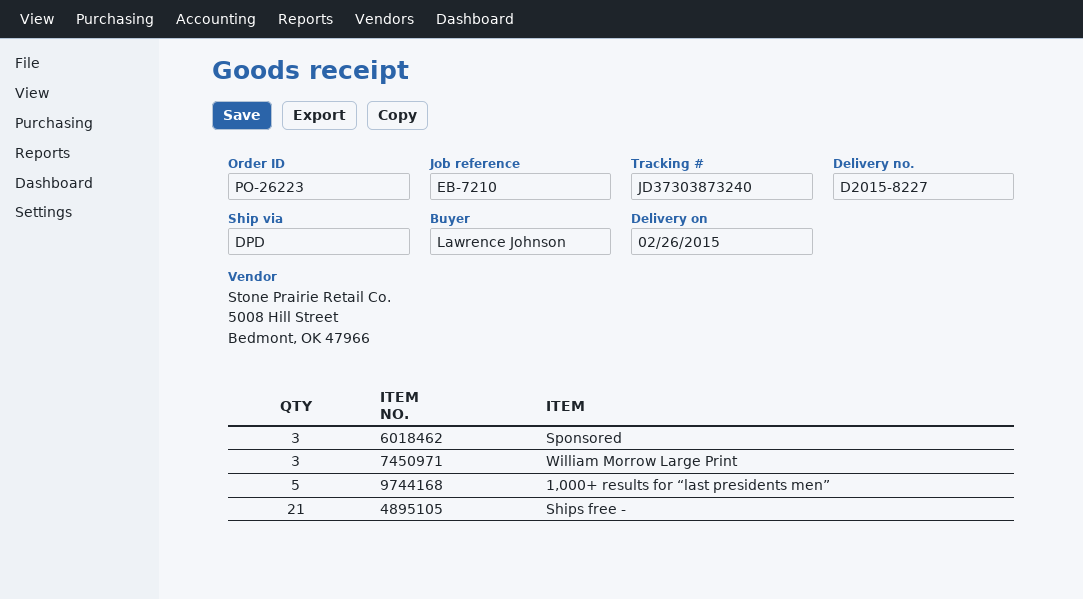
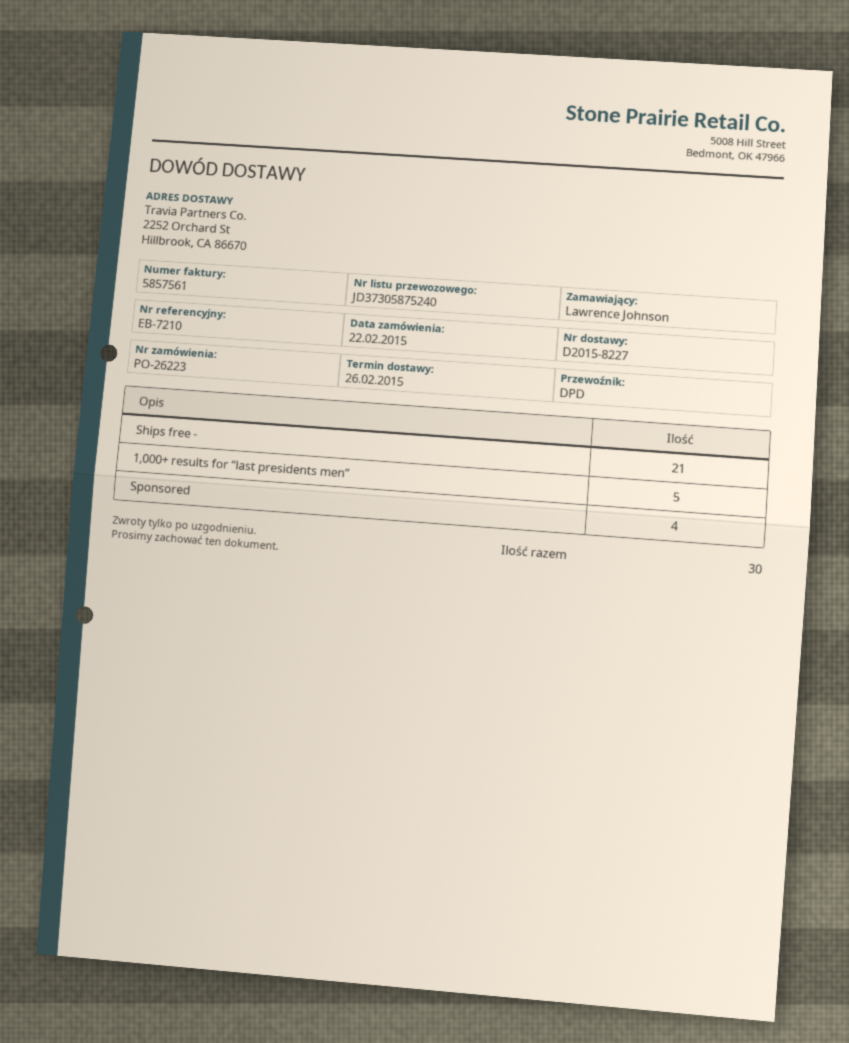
tracking number: JD37303873240 -> JD37305875240
Sponsored: 3 -> 4
William Morrow Large Print: 3 -> none

